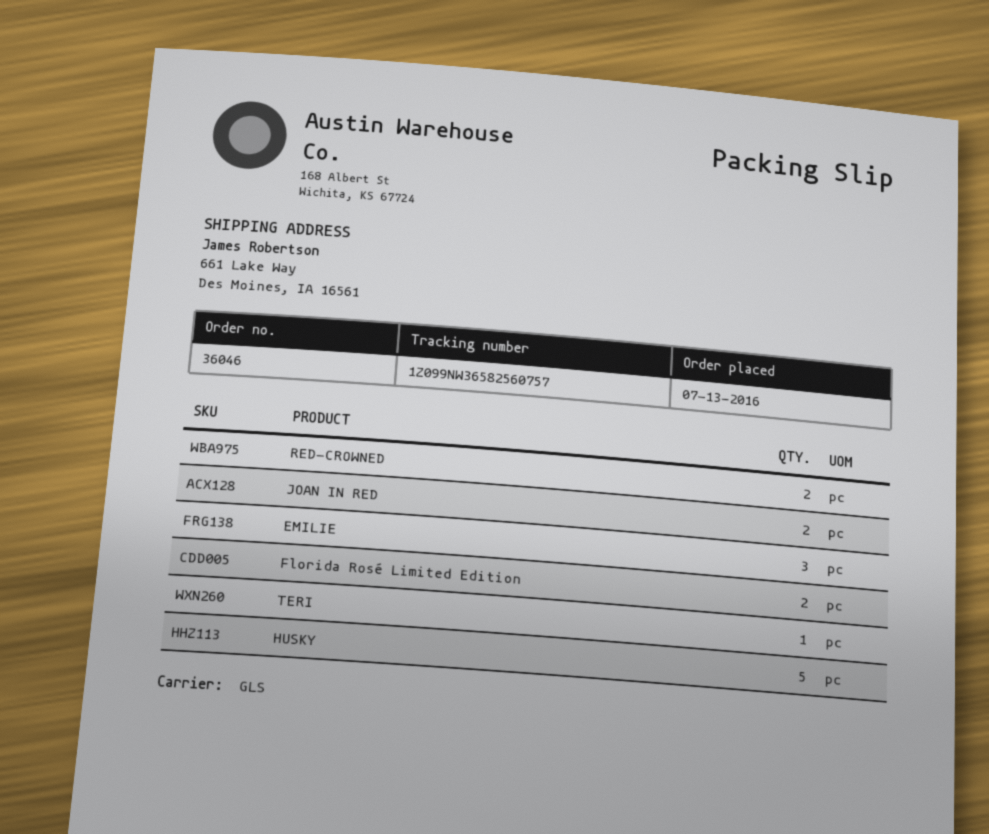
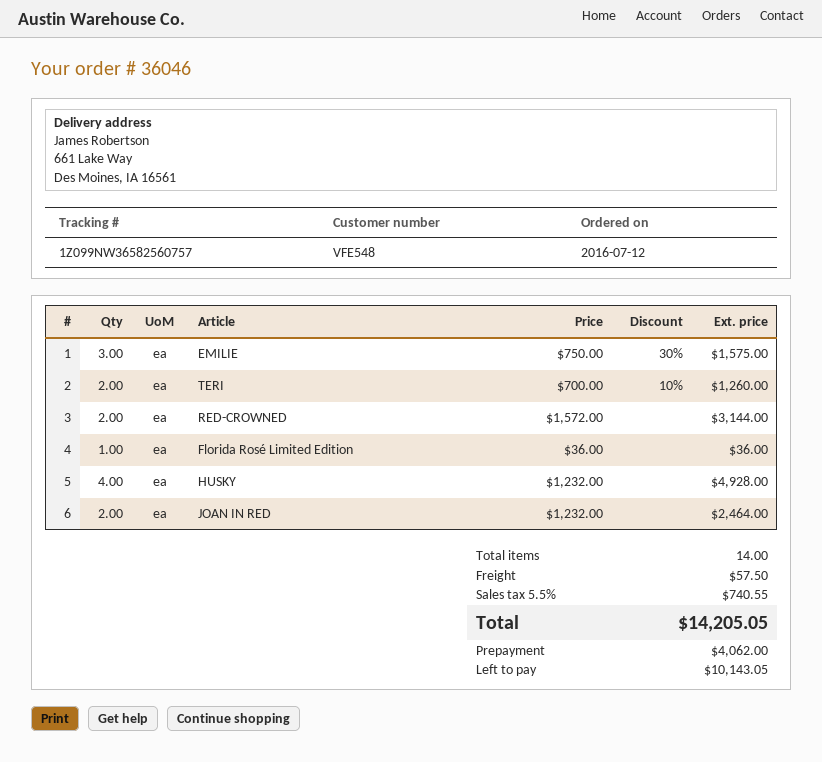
order date: 2016-07-13 -> 2016-07-12
Florida Rosé Limited Edition: 2 -> 1
TERI: 1 -> 2
HUSKY: 5 -> 4

